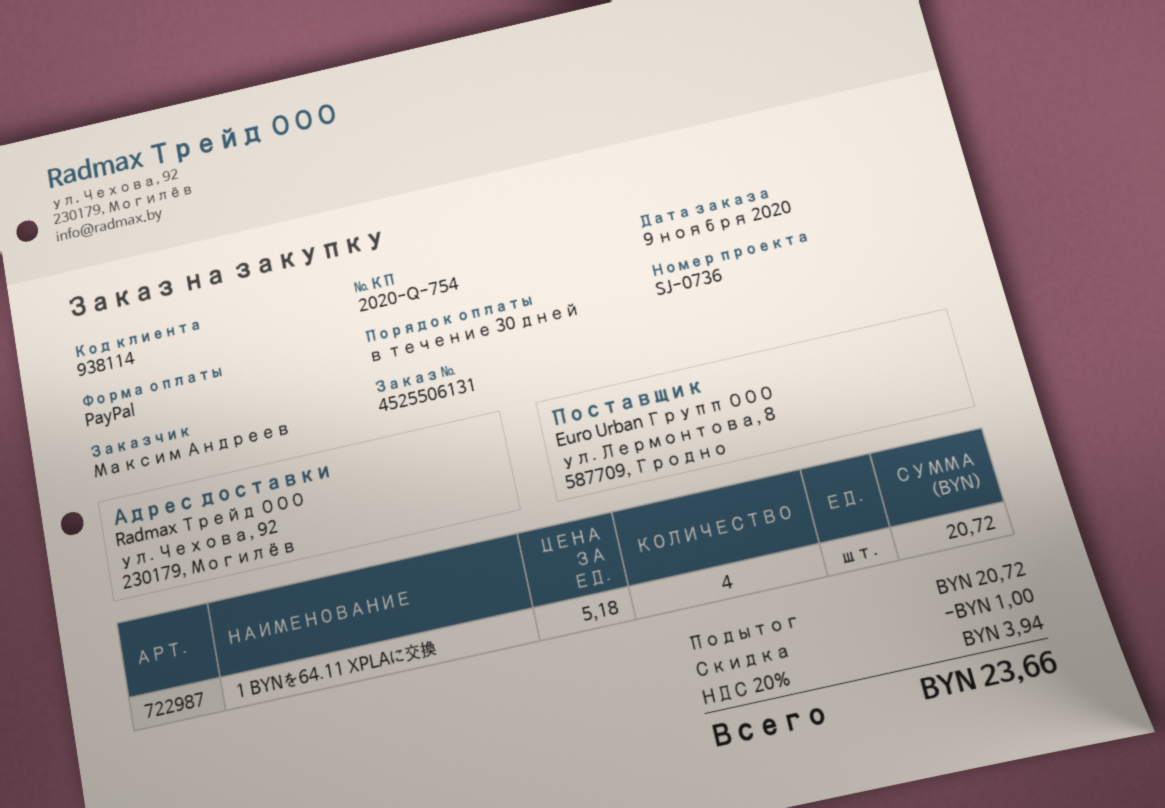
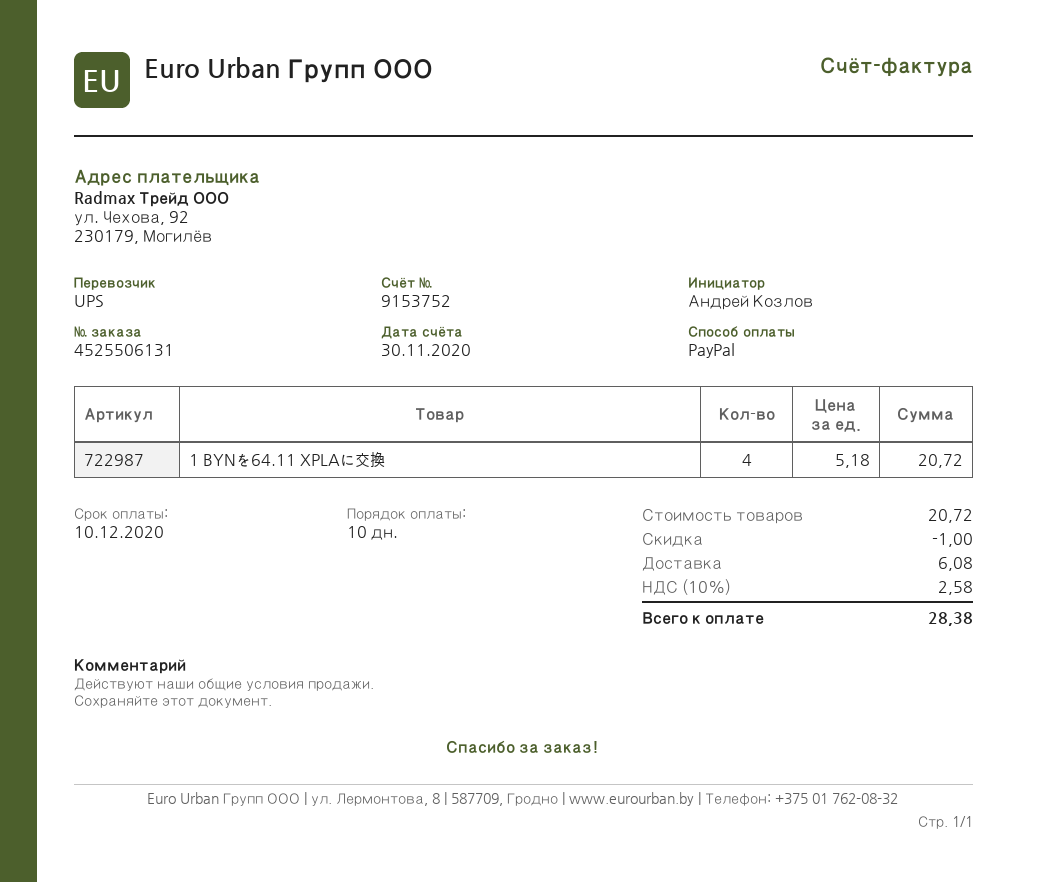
payment terms: 30 days -> 10 days
ordered by: Максим Андреев -> Андрей Козлов
shipping: none -> 6.08
tax: 20% = 3.94 -> 10% = 2.58
total: 23.66 -> 28.38

